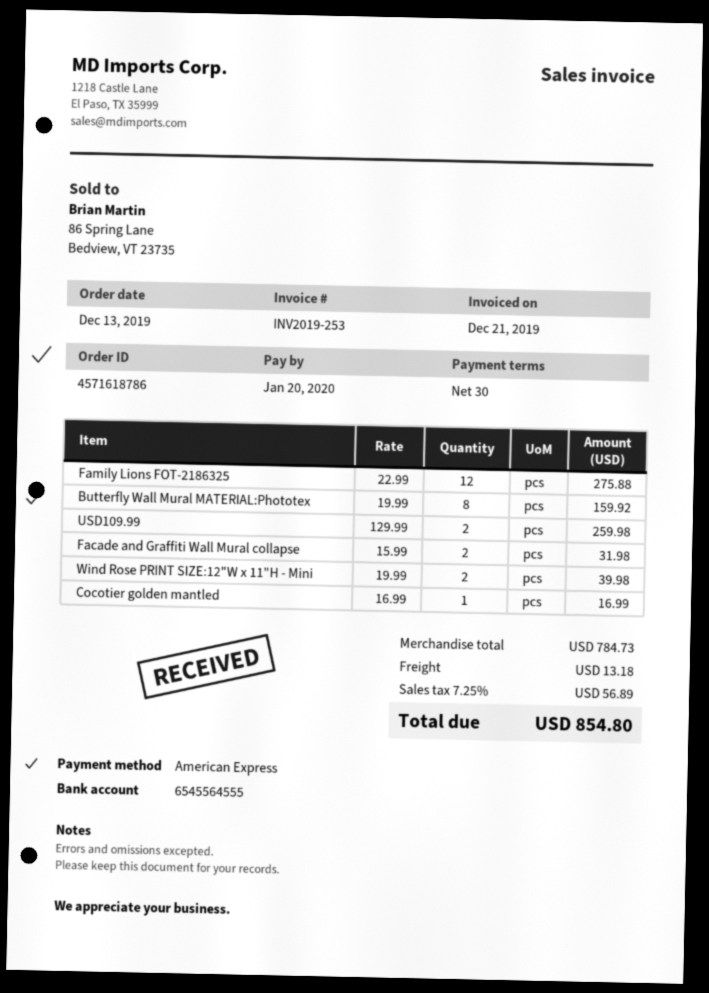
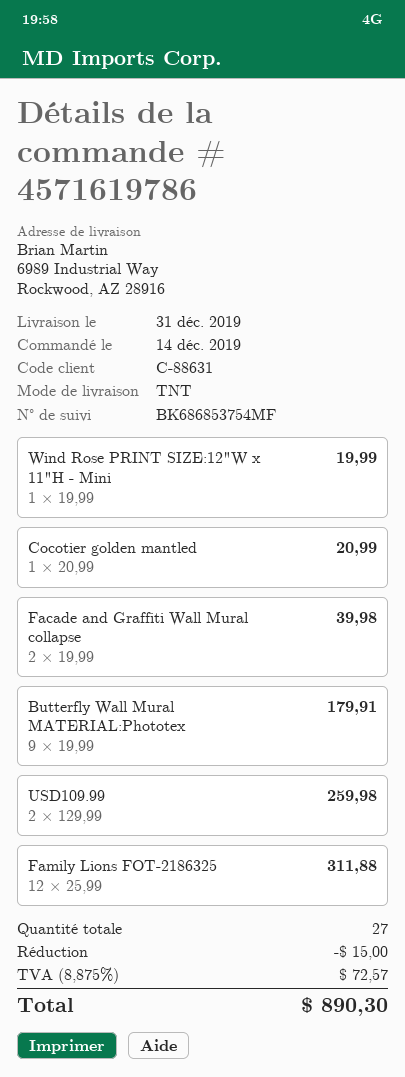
order number: 4571618786 -> 4571619786
order date: 2019-12-13 -> 2019-12-14
Family Lions FOT-2186325: 12 x 22.99 = 275.88 -> 12 x 25.99 = 311.88
Butterfly Wall Mural MATERIAL:Phototex: 8 x 19.99 = 159.92 -> 9 x 19.99 = 179.91
Facade and Graffiti Wall Mural collapse: 2 x 15.99 = 31.98 -> 2 x 19.99 = 39.98
Wind Rose PRINT SIZE:12"W x 11"H - Mini: 2 x 19.99 = 39.98 -> 1 x 19.99 = 19.99
Cocotier golden mantled: 1 x 16.99 = 16.99 -> 1 x 20.99 = 20.99
discount: none -> 15.00
shipping: 13.18 -> none
tax: 7.25% = 56.89 -> 8.875% = 72.57
total: 854.80 -> 890.30

